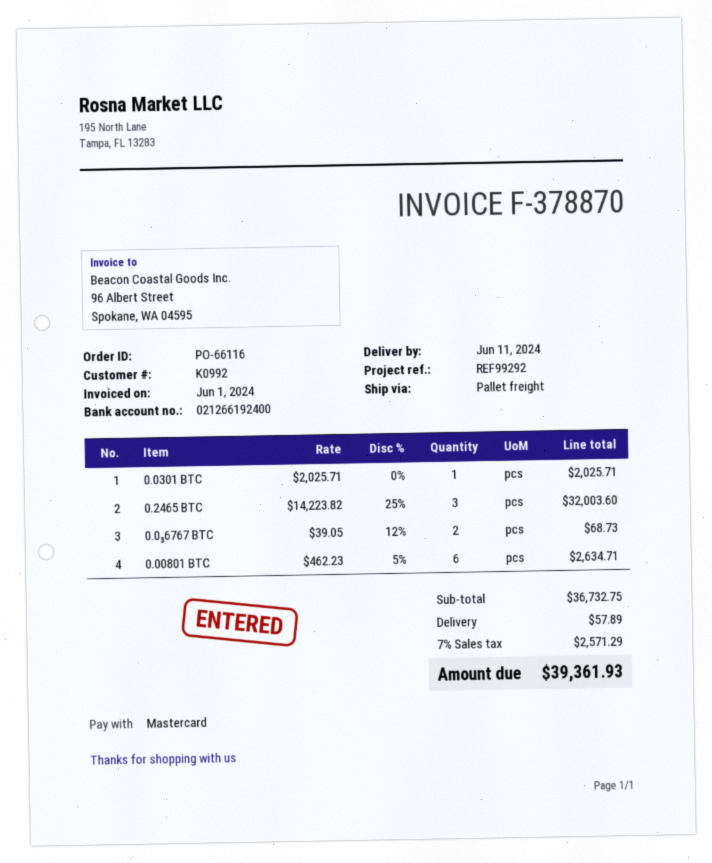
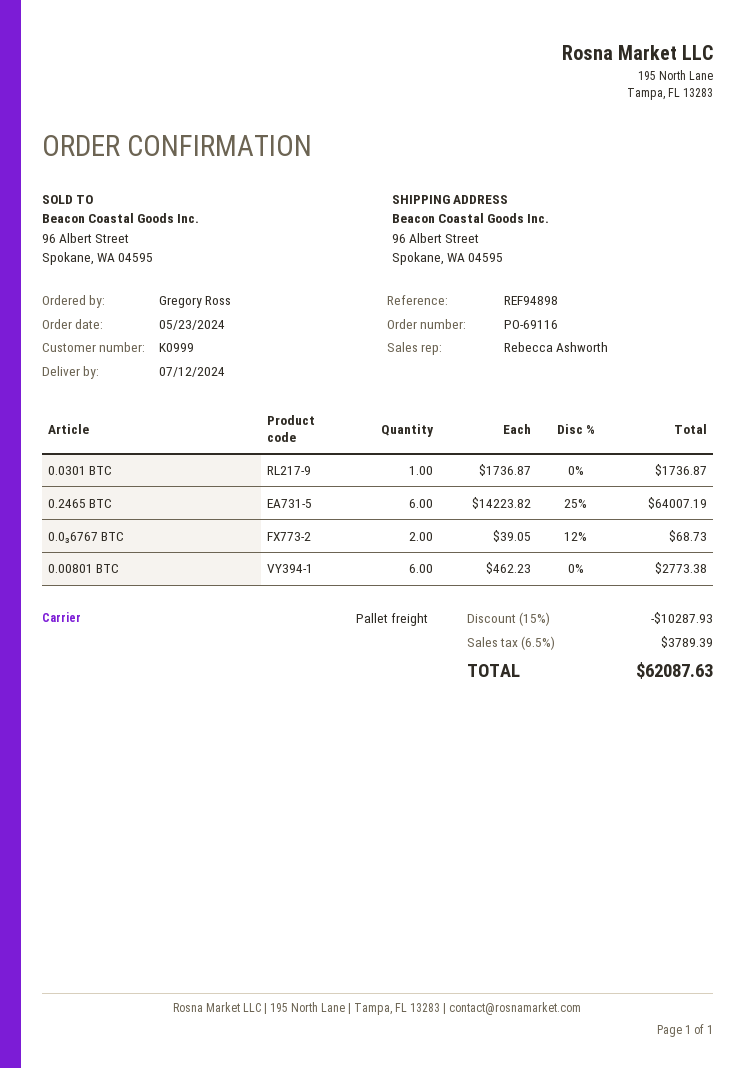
order number: PO-66116 -> PO-69116
delivery date: 2024-06-11 -> 2024-07-12
customer number: K0992 -> K0999
reference: REF99292 -> REF94898
0.0301 BTC: 1 x 2025.71 = 2025.71 -> 1 x 1736.87 = 1736.87
0.2465 BTC: 3 x 14223.82 - 25% = 32003.60 -> 6 x 14223.82 - 25% = 64007.19
0.00801 BTC: 6 x 462.23 - 5% = 2634.71 -> 6 x 462.23 = 2773.38
discount: none -> 15% = 10287.93
shipping: 57.89 -> none
tax: 7% = 2571.29 -> 6.5% = 3789.39
total: 39361.93 -> 62087.63

